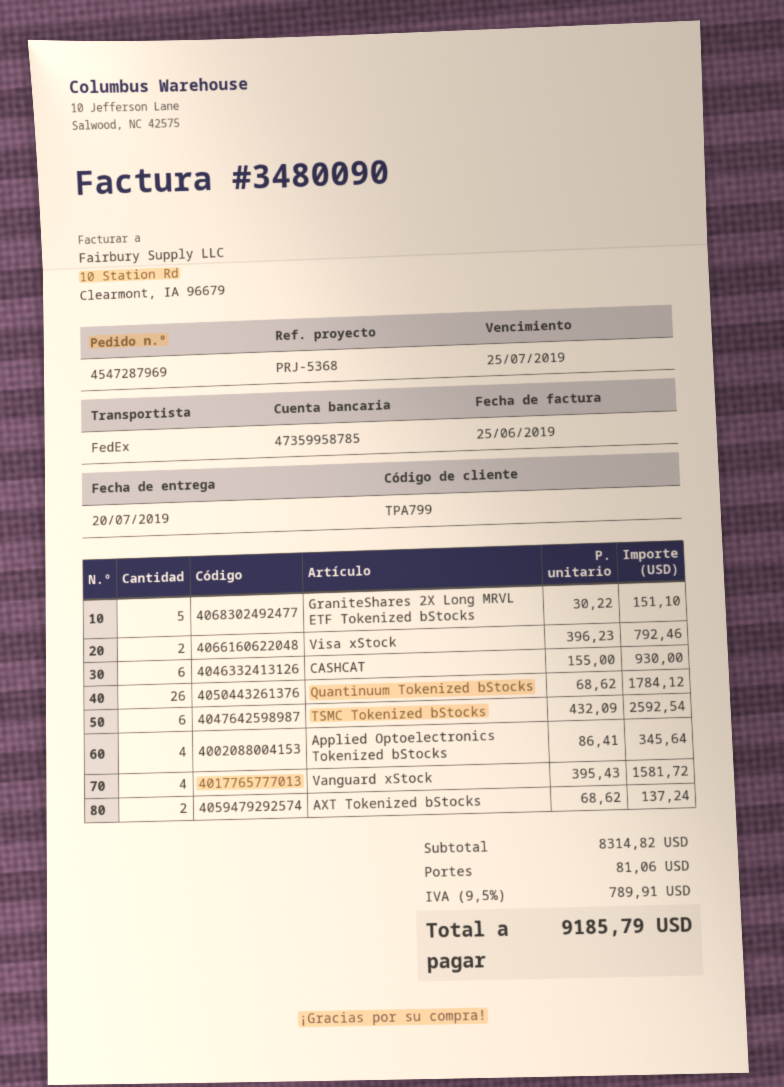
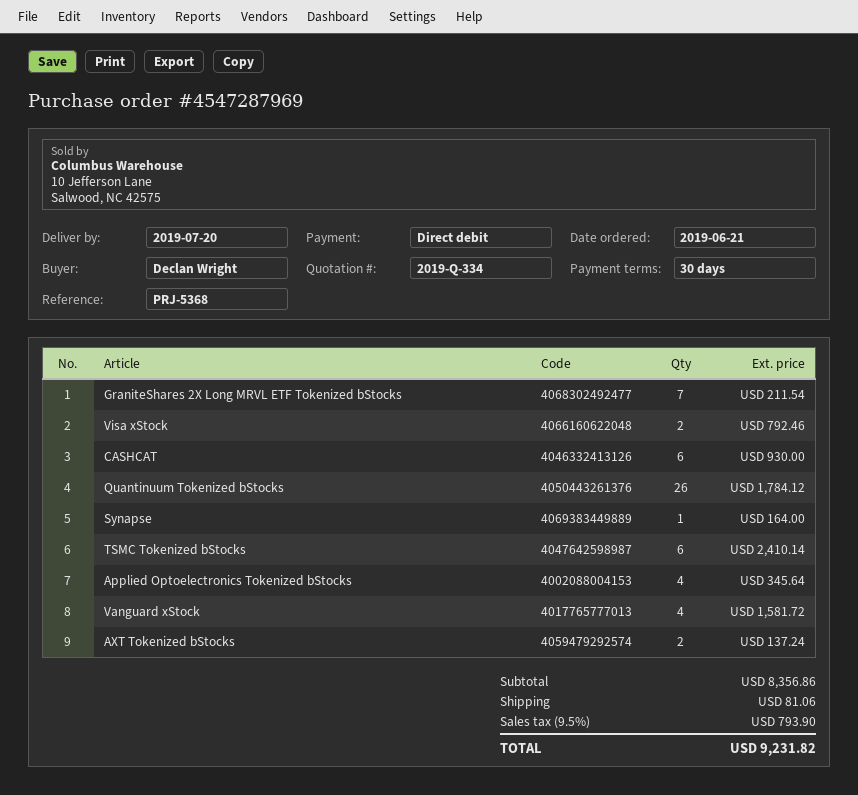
GraniteShares 2X Long MRVL ETF Tokenized bStocks: 5 for 151.10 -> 7 for 211.54
TSMC Tokenized bStocks: 6 for 2592.54 -> 6 for 2410.14
Synapse: none -> 1 for 164.00
subtotal: 8314.82 -> 8356.86
tax: 9.5% = 789.91 -> 9.5% = 793.90
total: 9185.79 -> 9231.82

